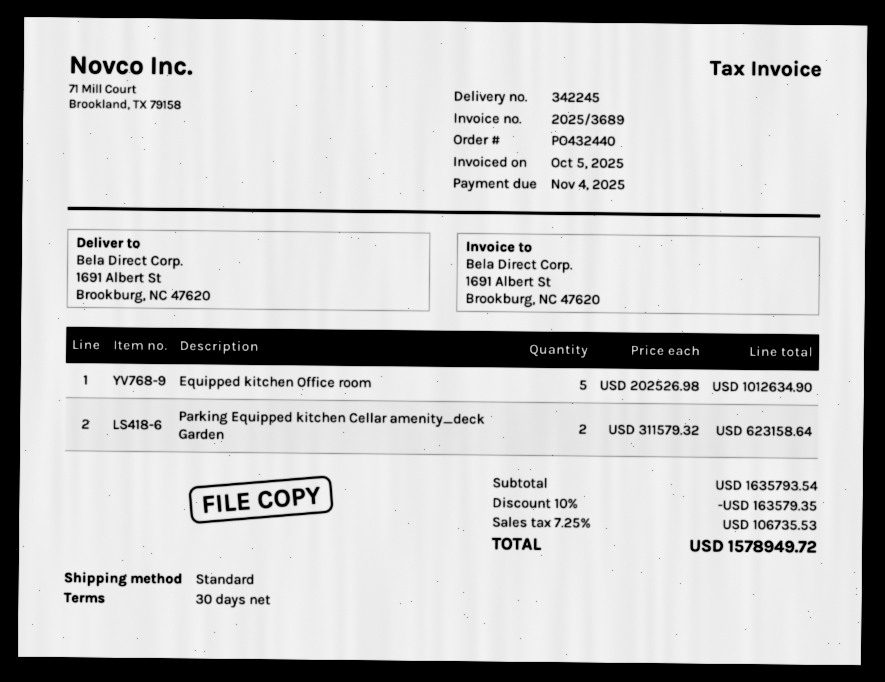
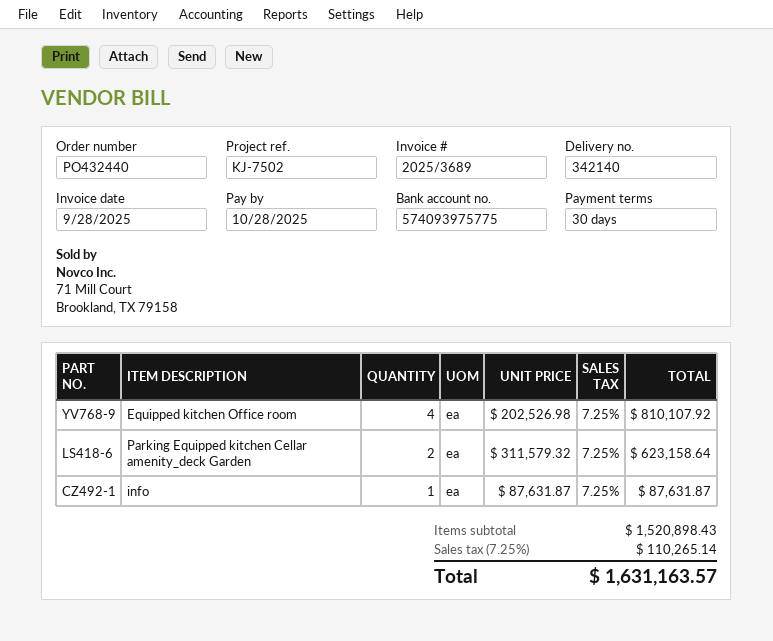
delivery note number: 342245 -> 342140
invoice date: 2025-10-05 -> 2025-09-28
due date: 2025-11-04 -> 2025-10-28
Equipped kitchen Office room: 5 x 202526.98 = 1012634.90 -> 4 x 202526.98 = 810107.92
info: none -> 1 x 87631.87 = 87631.87
subtotal: 1635793.54 -> 1520898.43
discount: 10% = 163579.35 -> none
tax: 7.25% = 106735.53 -> 7.25% = 110265.14
total: 1578949.72 -> 1631163.57

